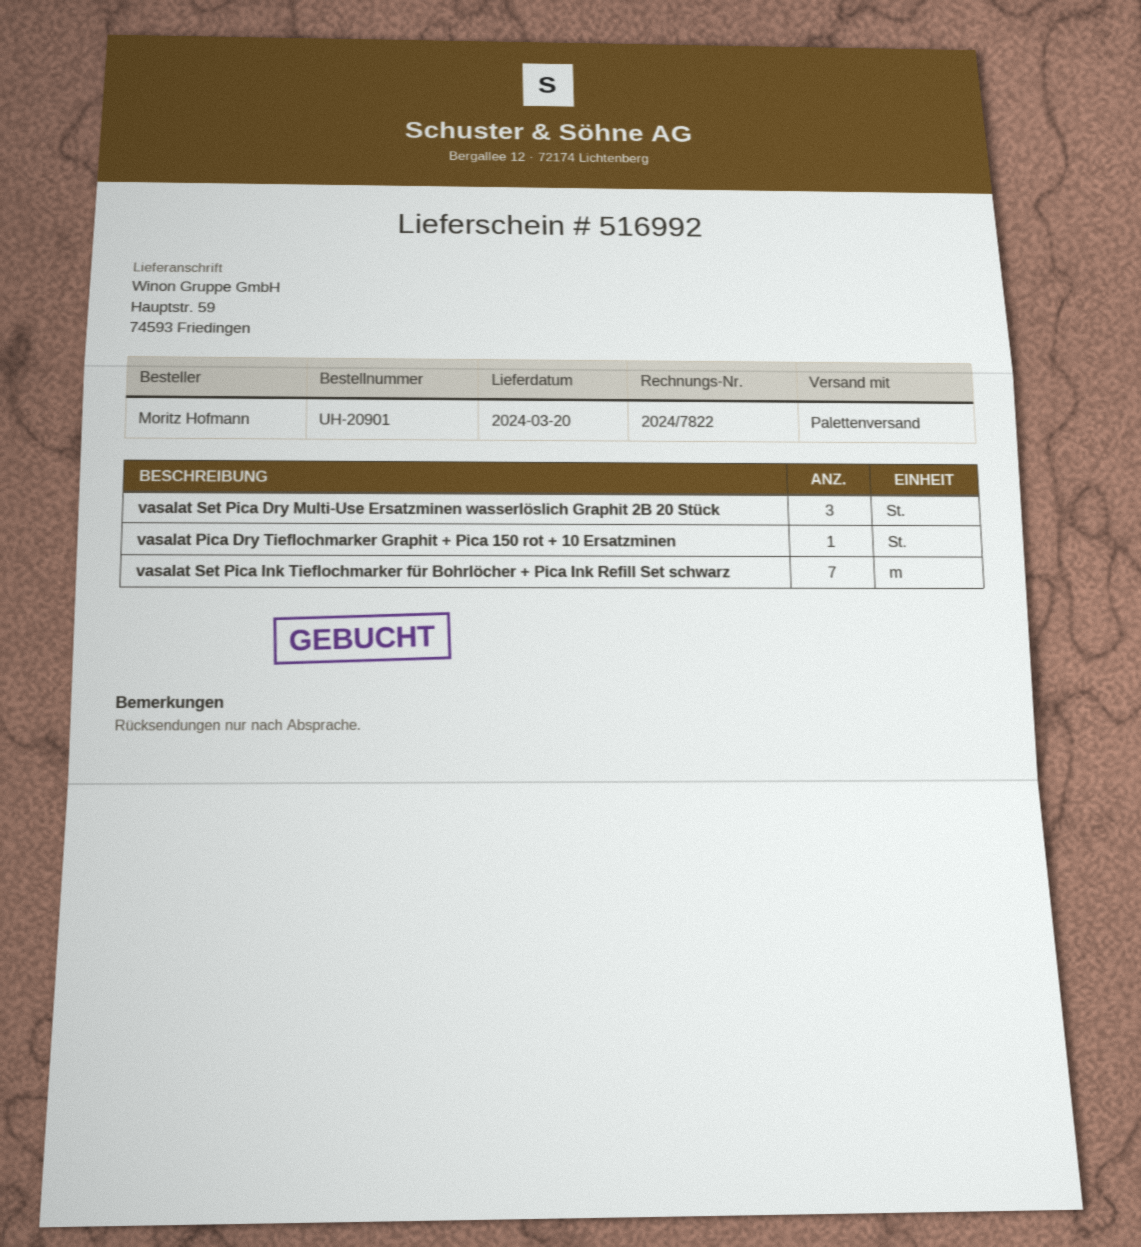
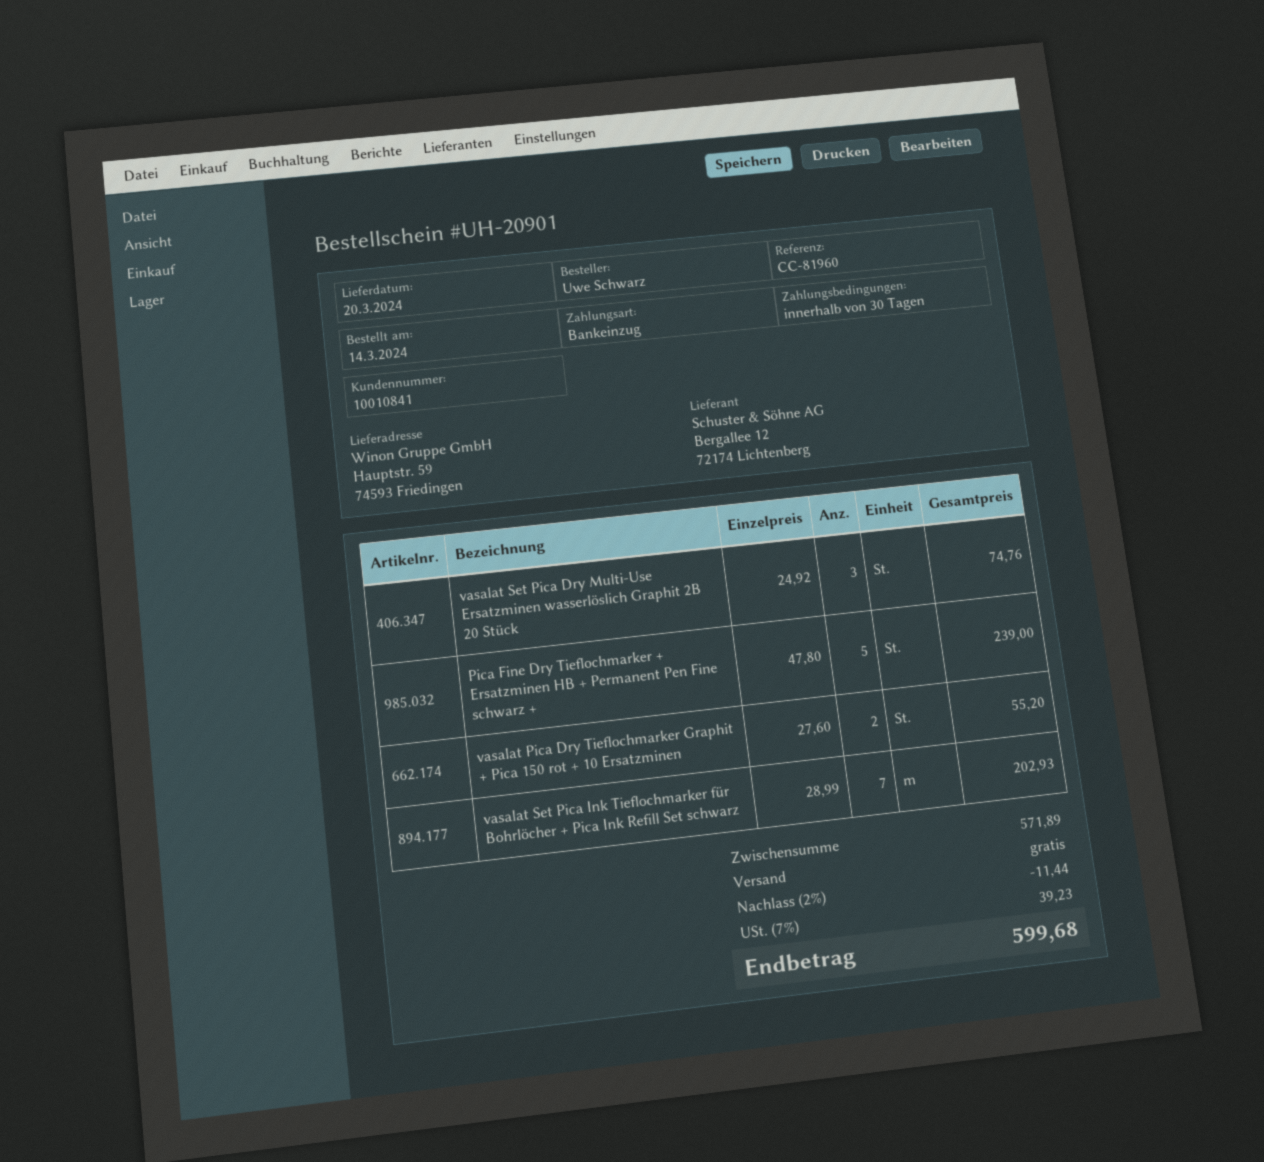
ordered by: Moritz Hofmann -> Uwe Schwarz
vasalat Pica Dry Tieflochmarker Graphit + Pica 150 rot + 10 Ersatzminen: 1 -> 2
Pica Fine Dry Tieflochmarker + Ersatzminen HB + Permanent Pen Fine schwarz +: none -> 5

